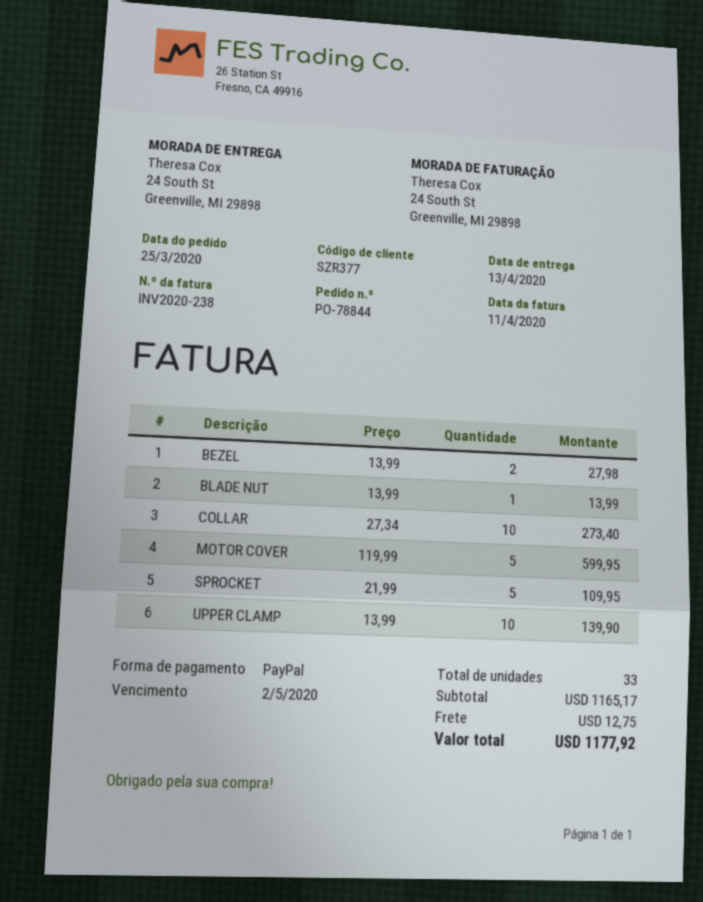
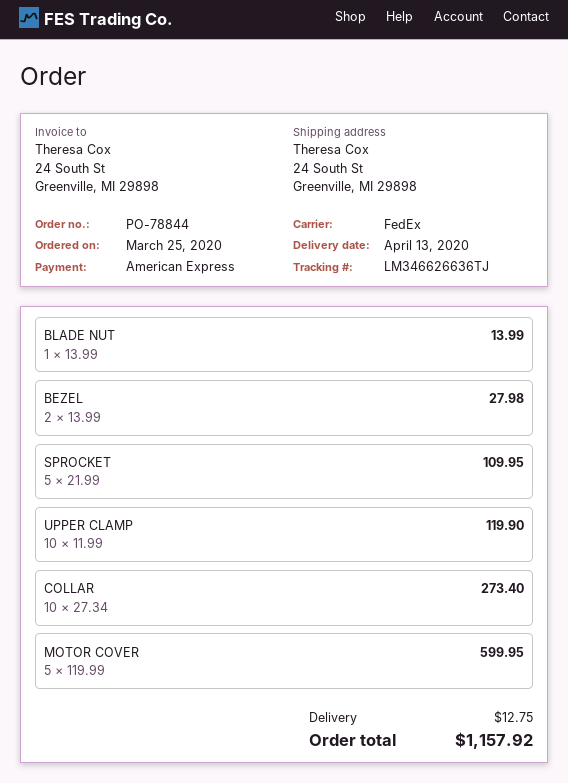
payment method: PayPal -> American Express
UPPER CLAMP: 10 x 13.99 = 139.90 -> 10 x 11.99 = 119.90
total: 1177.92 -> 1157.92

